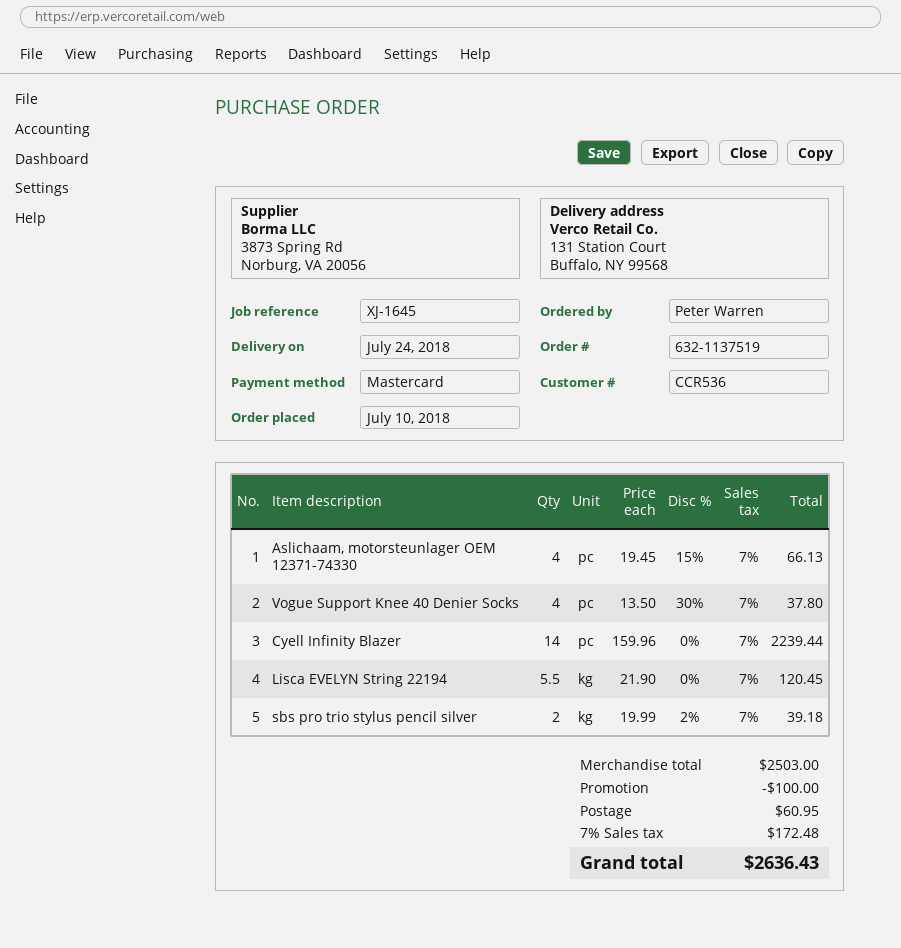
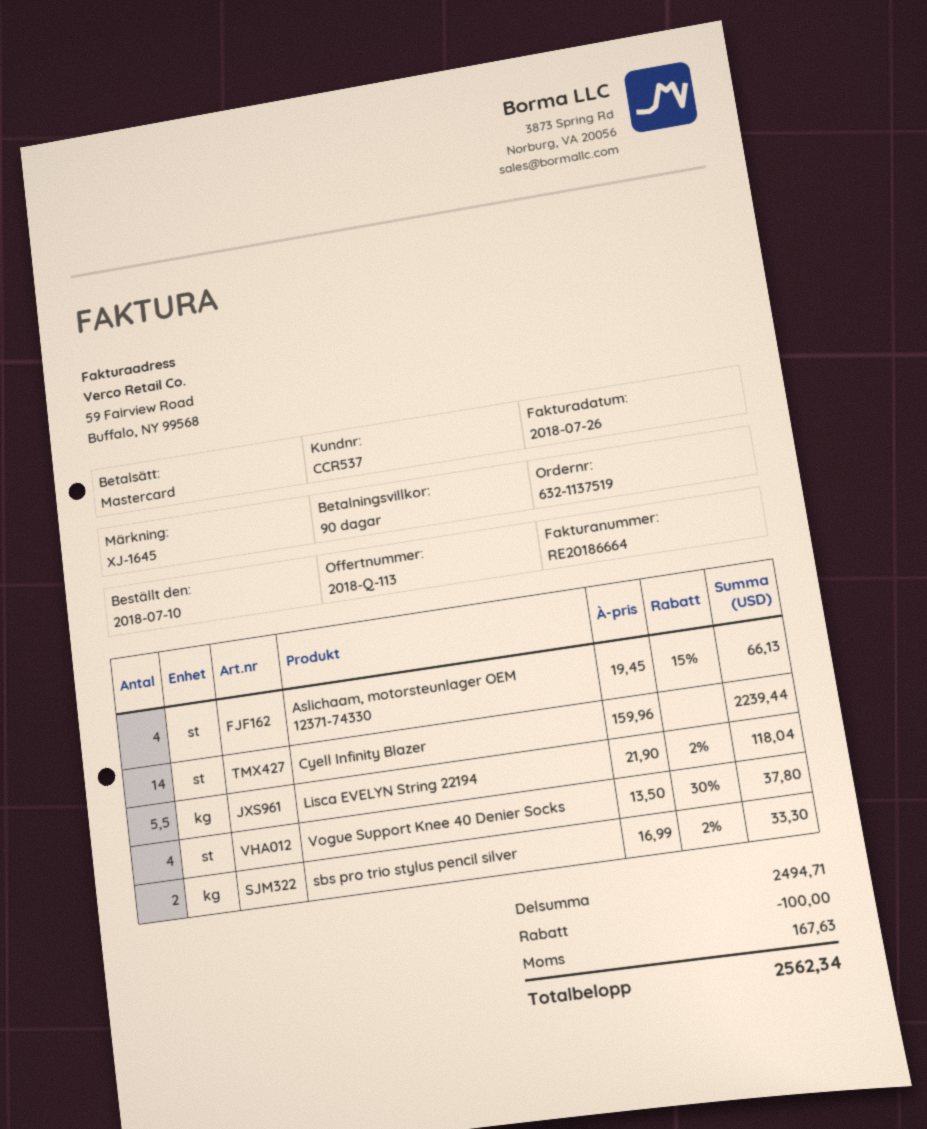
customer number: CCR536 -> CCR537
Lisca EVELYN String 22194: 5.5 x 21.90 = 120.45 -> 5.5 x 21.90 - 2% = 118.04
sbs pro trio stylus pencil silver: 2 x 19.99 - 2% = 39.18 -> 2 x 16.99 - 2% = 33.30
subtotal: 2503.00 -> 2494.71
shipping: 60.95 -> none
tax: 172.48 -> 167.63
total: 2636.43 -> 2562.34

